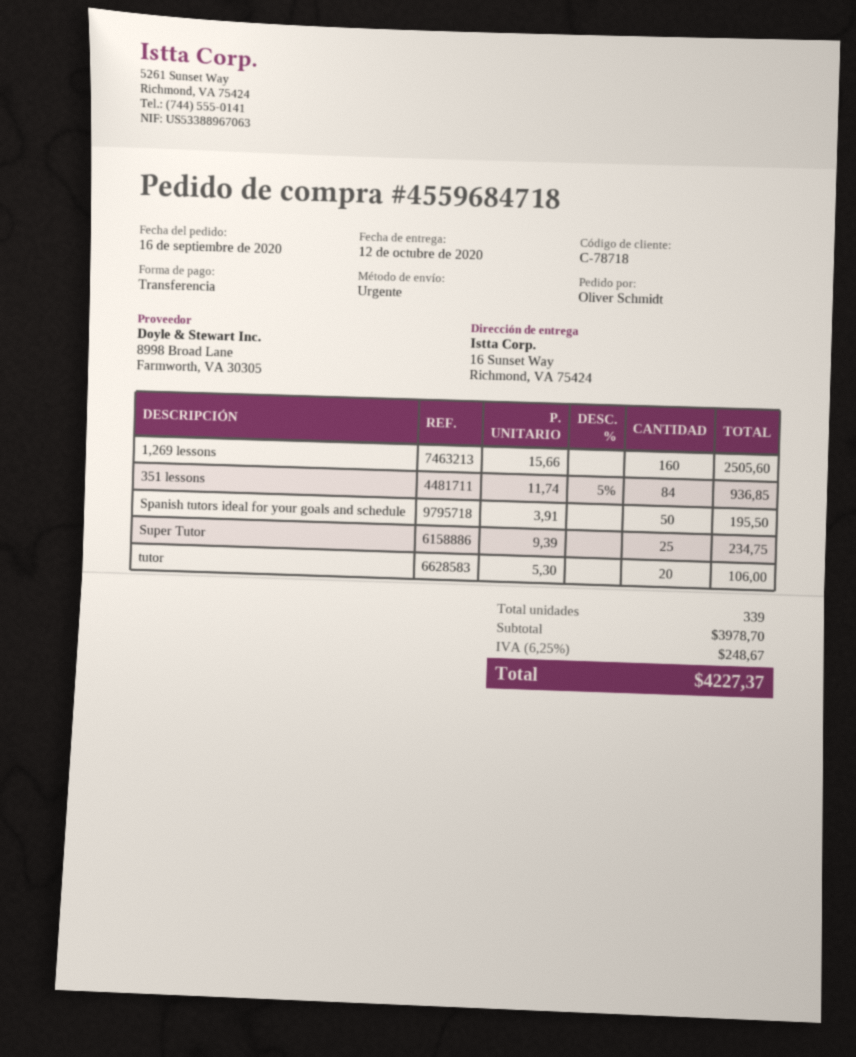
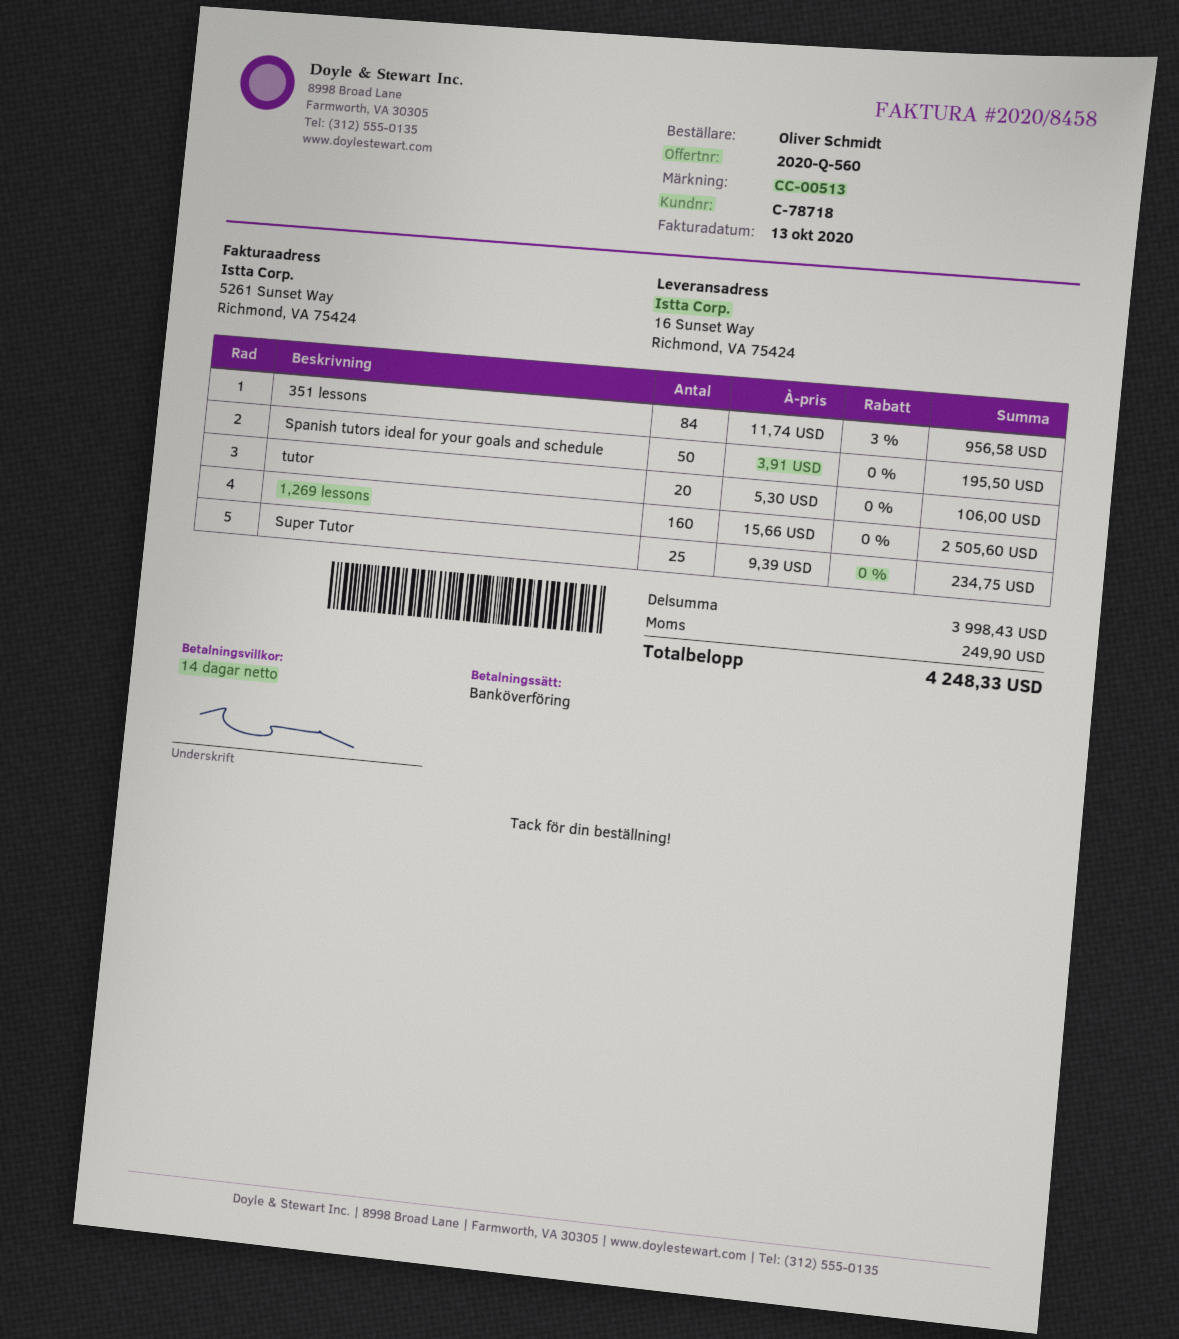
351 lessons: 84 x 11.74 - 5% = 936.85 -> 84 x 11.74 - 3% = 956.58
subtotal: 3978.70 -> 3998.43
tax: 248.67 -> 249.90
total: 4227.37 -> 4248.33

